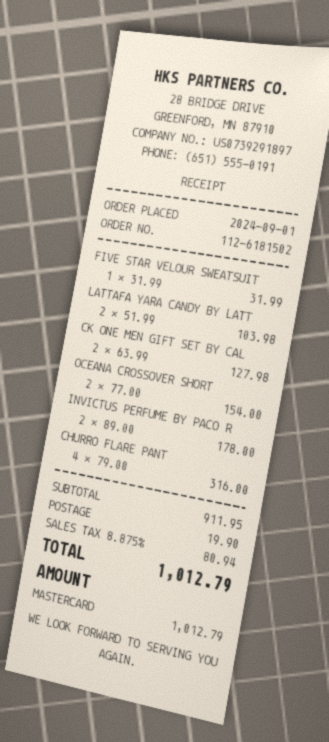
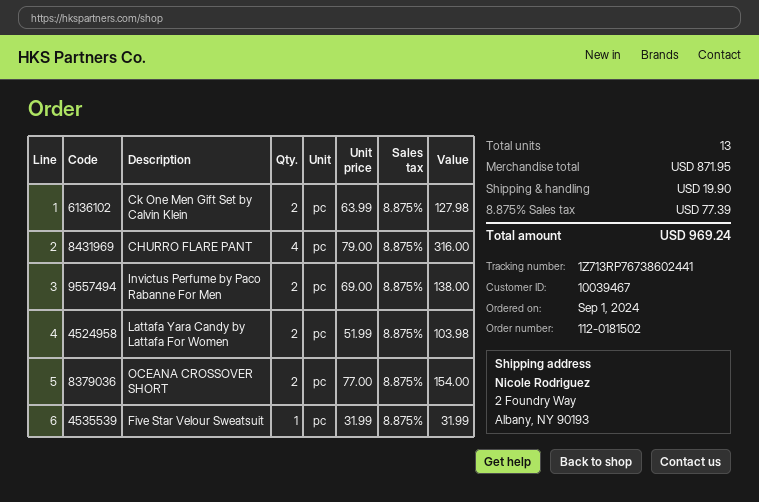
order number: 112-6181502 -> 112-0181502
INVICTUS PERFUME BY PACO R: 2 x 89.00 = 178.00 -> 2 x 69.00 = 138.00
subtotal: 911.95 -> 871.95
tax: 8.875% = 80.94 -> 8.875% = 77.39
total: 1012.79 -> 969.24

